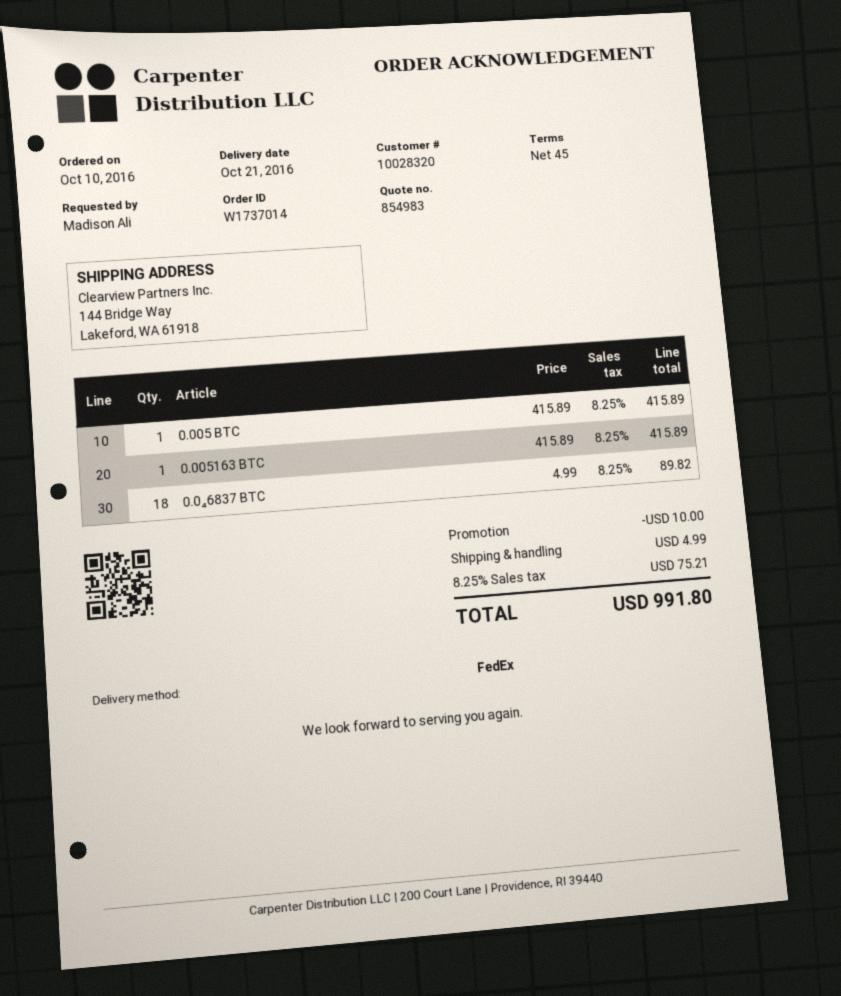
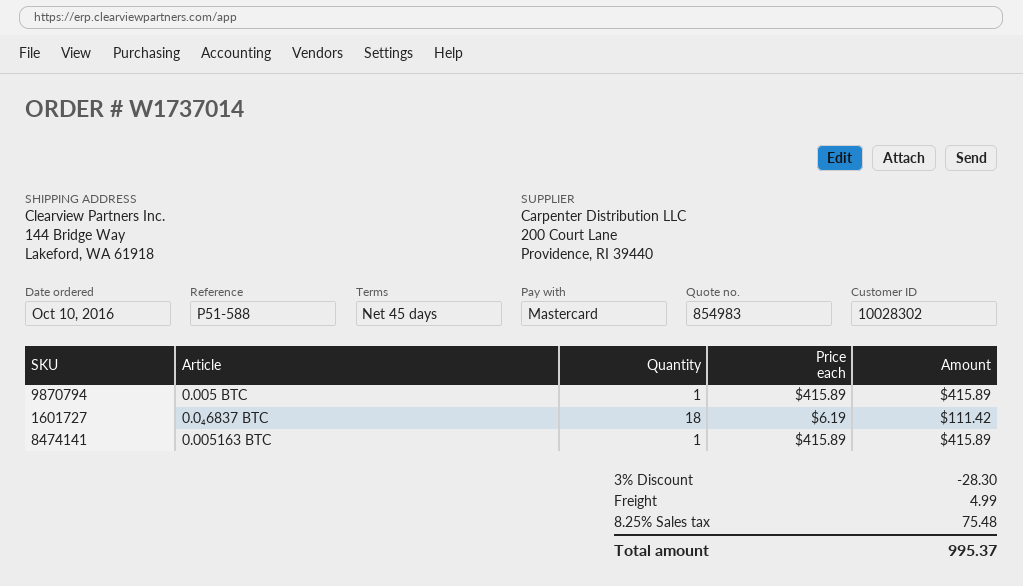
customer number: 10028320 -> 10028302
0.0₄6837 BTC: 18 x 4.99 = 89.82 -> 18 x 6.19 = 111.42
discount: 10.00 -> 28.30
tax: 8.25% = 75.21 -> 8.25% = 75.48
total: 991.80 -> 995.37

